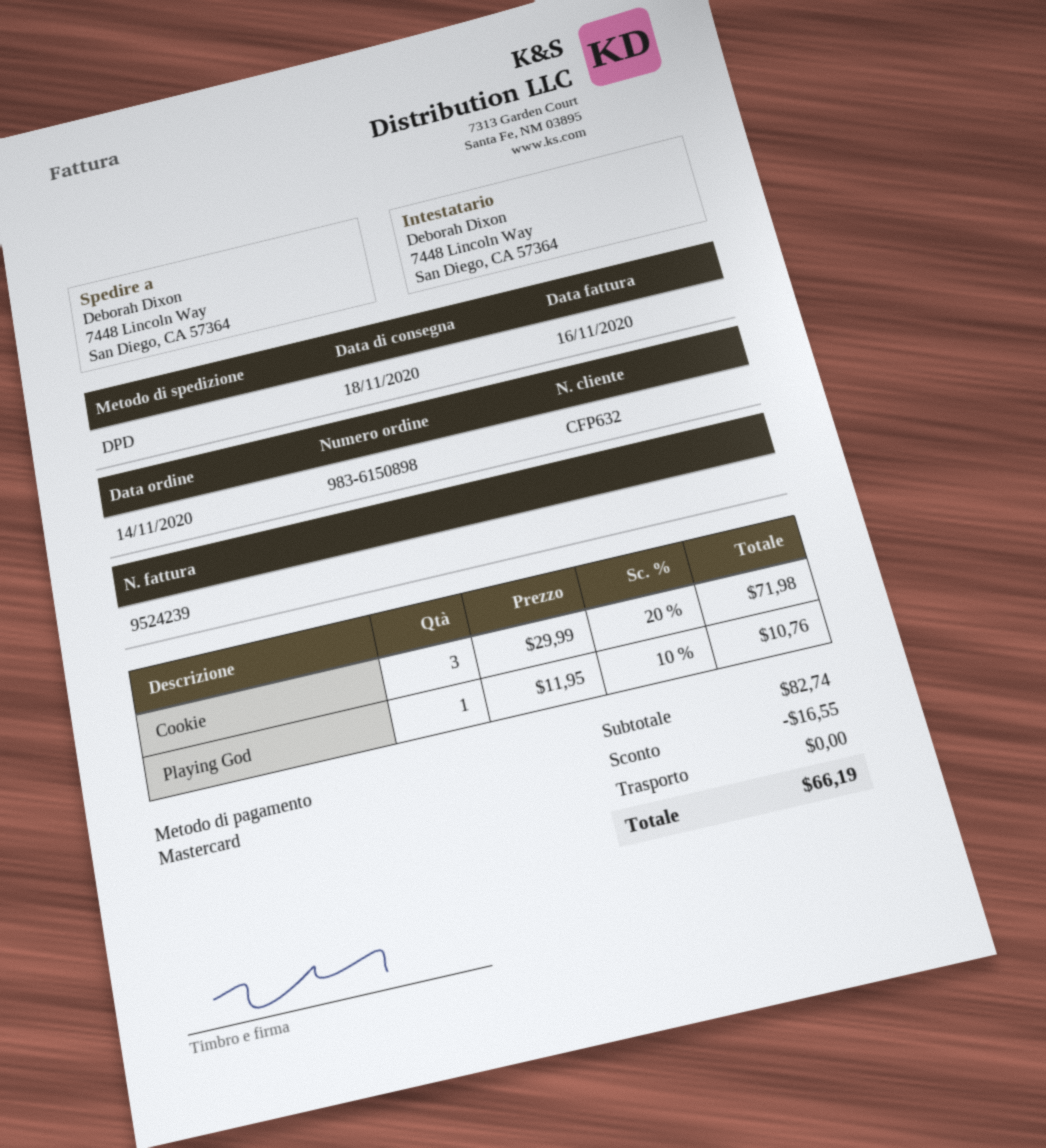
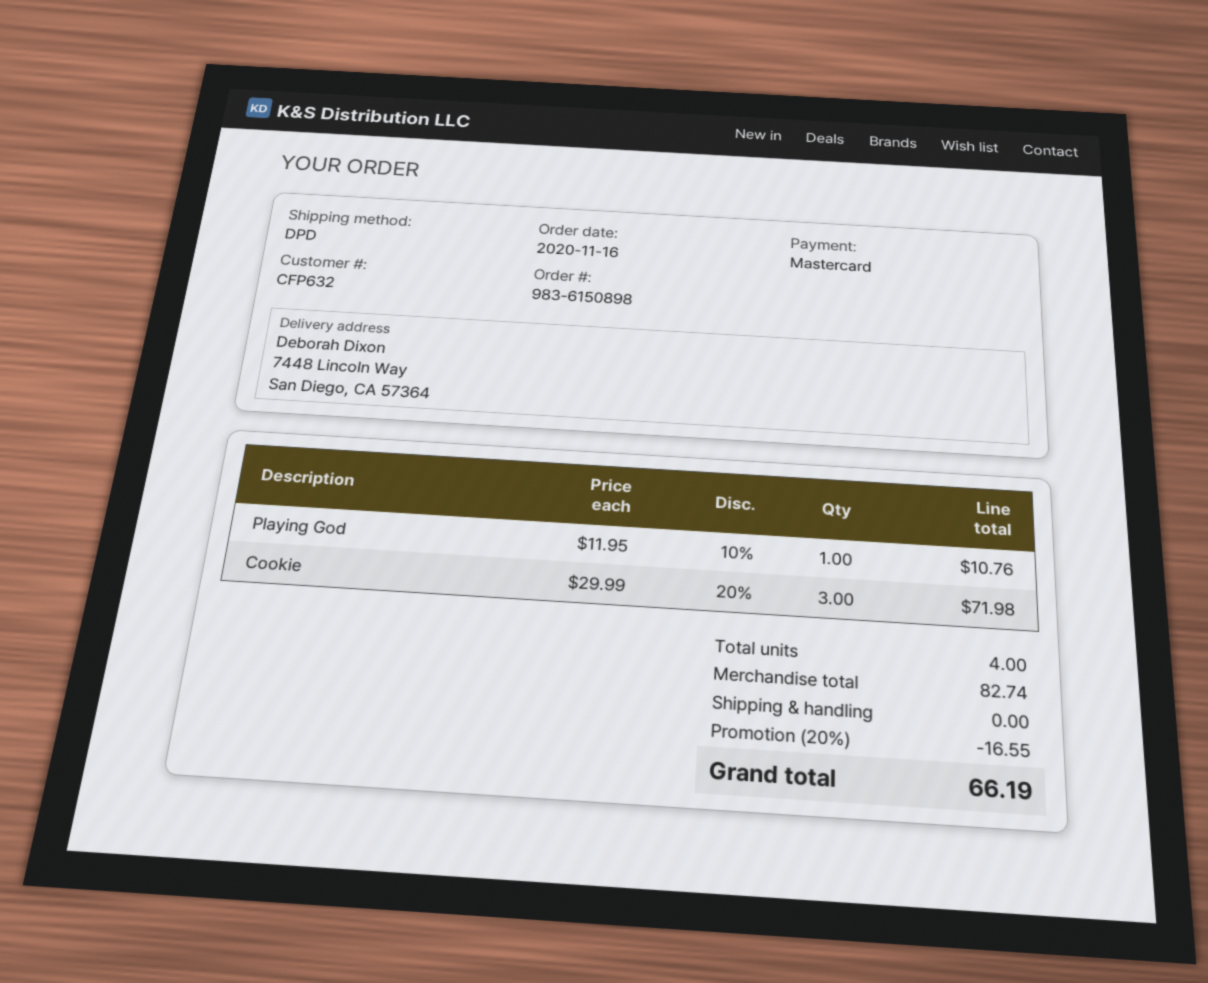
order date: 2020-11-14 -> 2020-11-16

